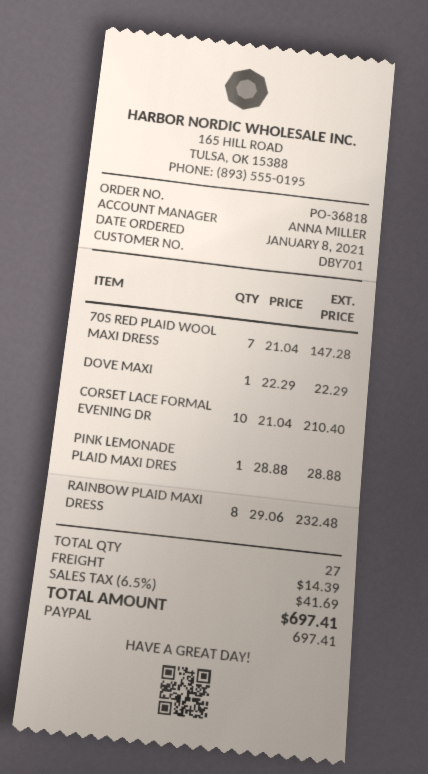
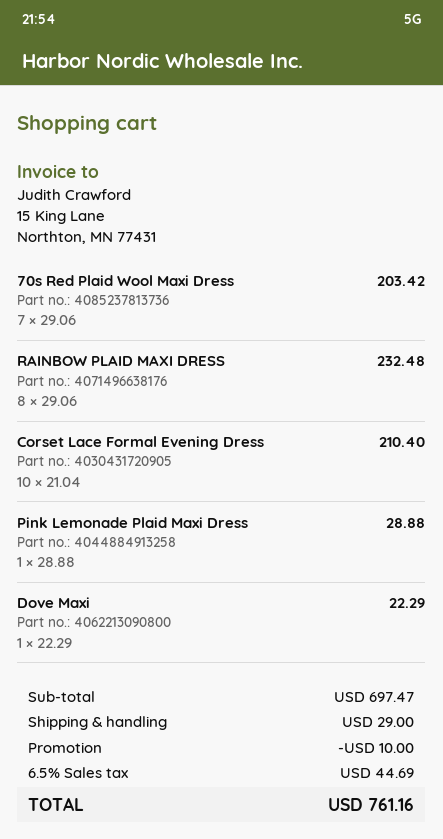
70S RED PLAID WOOL MAXI DRESS: 7 x 21.04 = 147.28 -> 7 x 29.06 = 203.42
discount: none -> 10.00
shipping: 14.39 -> 29.00
tax: 6.5% = 41.69 -> 6.5% = 44.69
total: 697.41 -> 761.16

